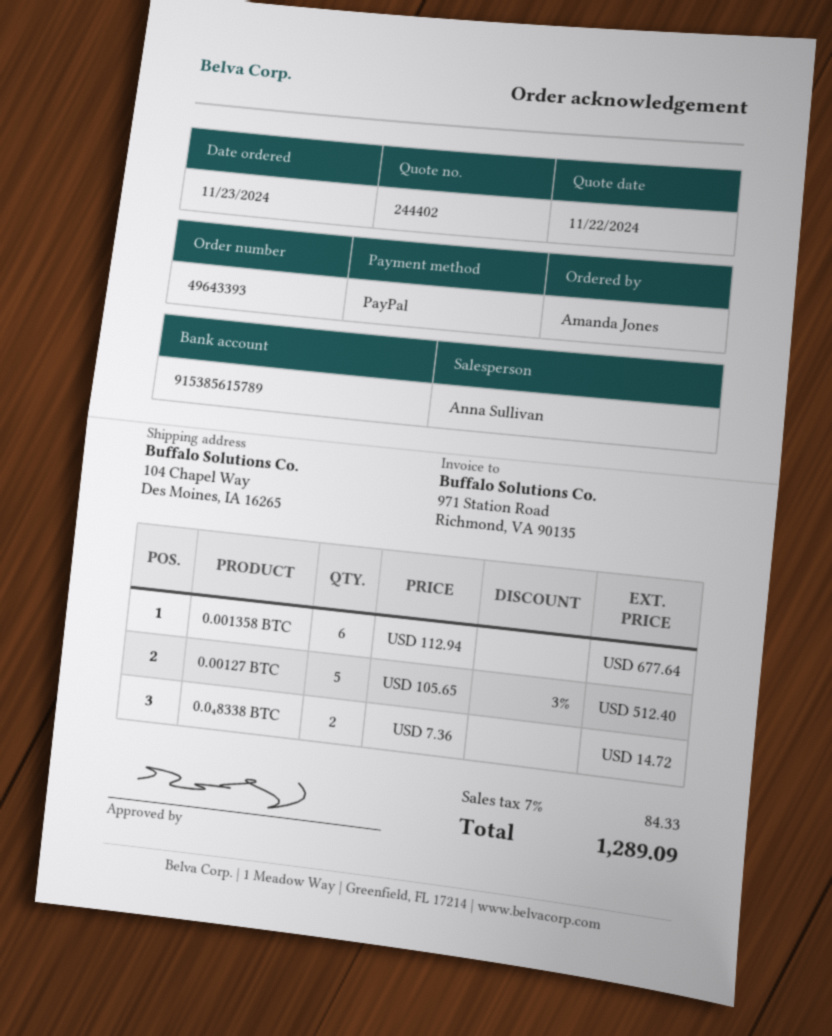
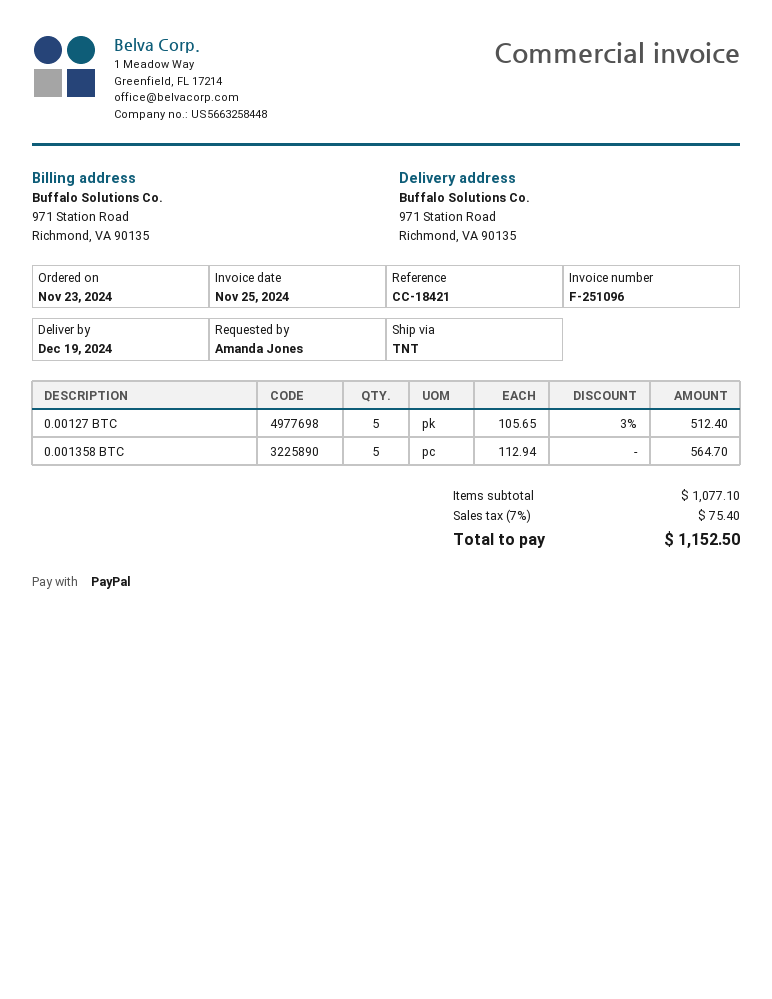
ship to: 104 Chapel Way, Des Moines, IA 16265 -> 971 Station Road, Richmond, VA 90135
0.001358 BTC: 6 x 112.94 = 677.64 -> 5 x 112.94 = 564.70
0.0₄8338 BTC: 2 x 7.36 = 14.72 -> none
tax: 7% = 84.33 -> 7% = 75.40
total: 1289.09 -> 1152.50

